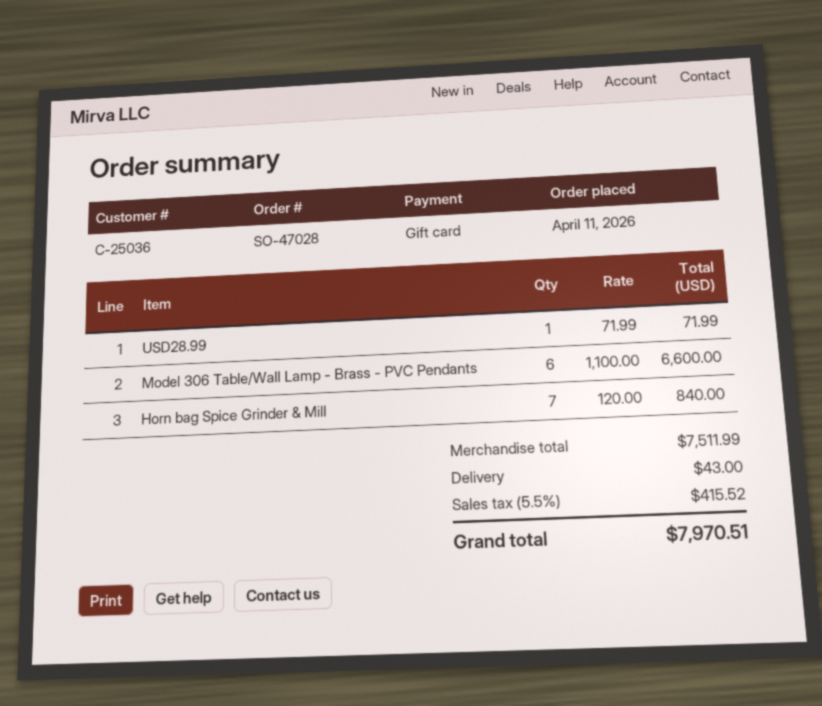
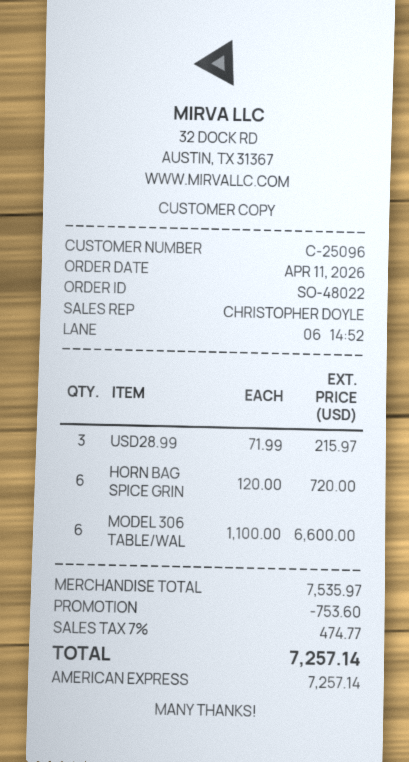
order number: SO-47028 -> SO-48022
customer number: C-25036 -> C-25096
payment method: gift card -> American Express
USD28.99: 1 x 71.99 = 71.99 -> 3 x 71.99 = 215.97
Horn bag Spice Grinder & Mill: 7 x 120.00 = 840.00 -> 6 x 120.00 = 720.00
subtotal: 7511.99 -> 7535.97
discount: none -> 753.60
shipping: 43.00 -> none
tax: 5.5% = 415.52 -> 7% = 474.77
total: 7970.51 -> 7257.14

